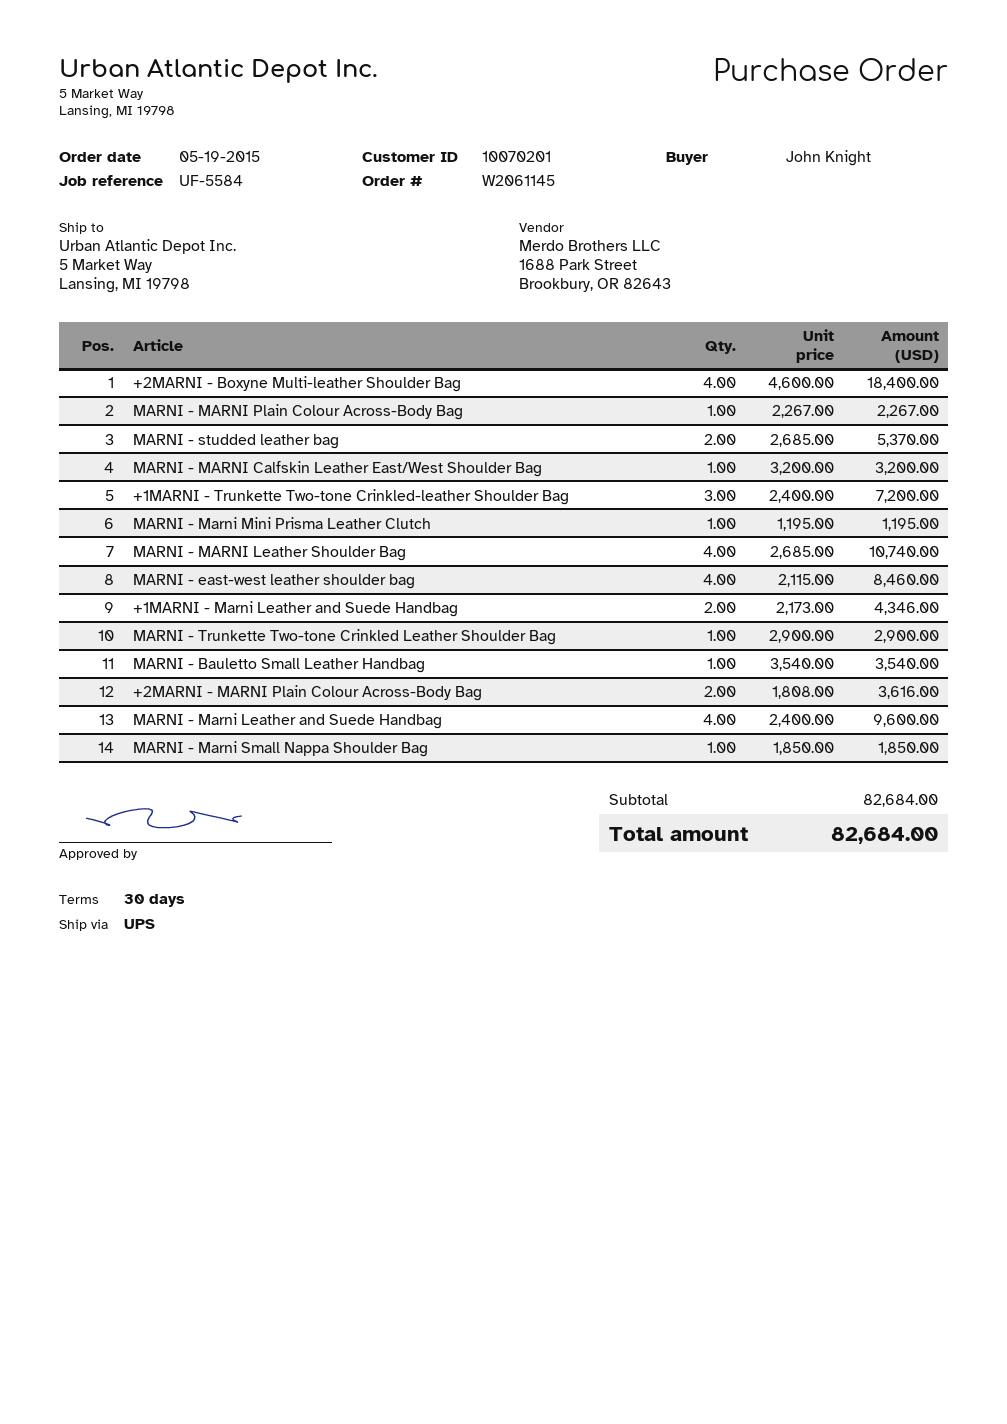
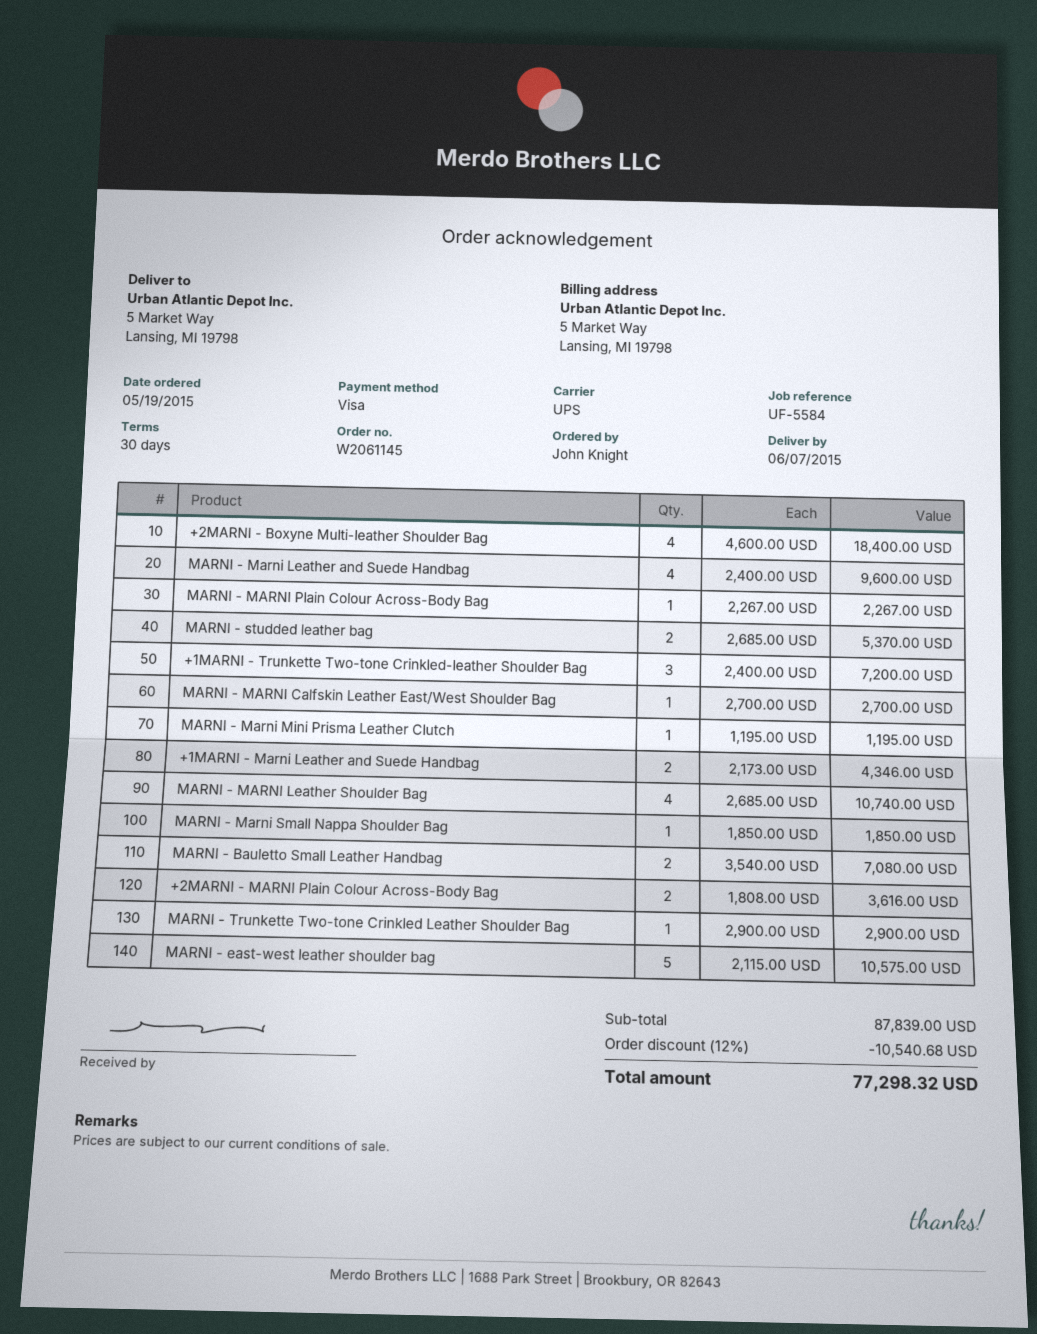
MARNI - MARNI Calfskin Leather East/West Shoulder Bag: 1 x 3200.00 = 3200.00 -> 1 x 2700.00 = 2700.00
MARNI - east-west leather shoulder bag: 4 x 2115.00 = 8460.00 -> 5 x 2115.00 = 10575.00
MARNI - Bauletto Small Leather Handbag: 1 x 3540.00 = 3540.00 -> 2 x 3540.00 = 7080.00
subtotal: 82684.00 -> 87839.00
discount: none -> 12% = 10540.68
total: 82684.00 -> 77298.32

